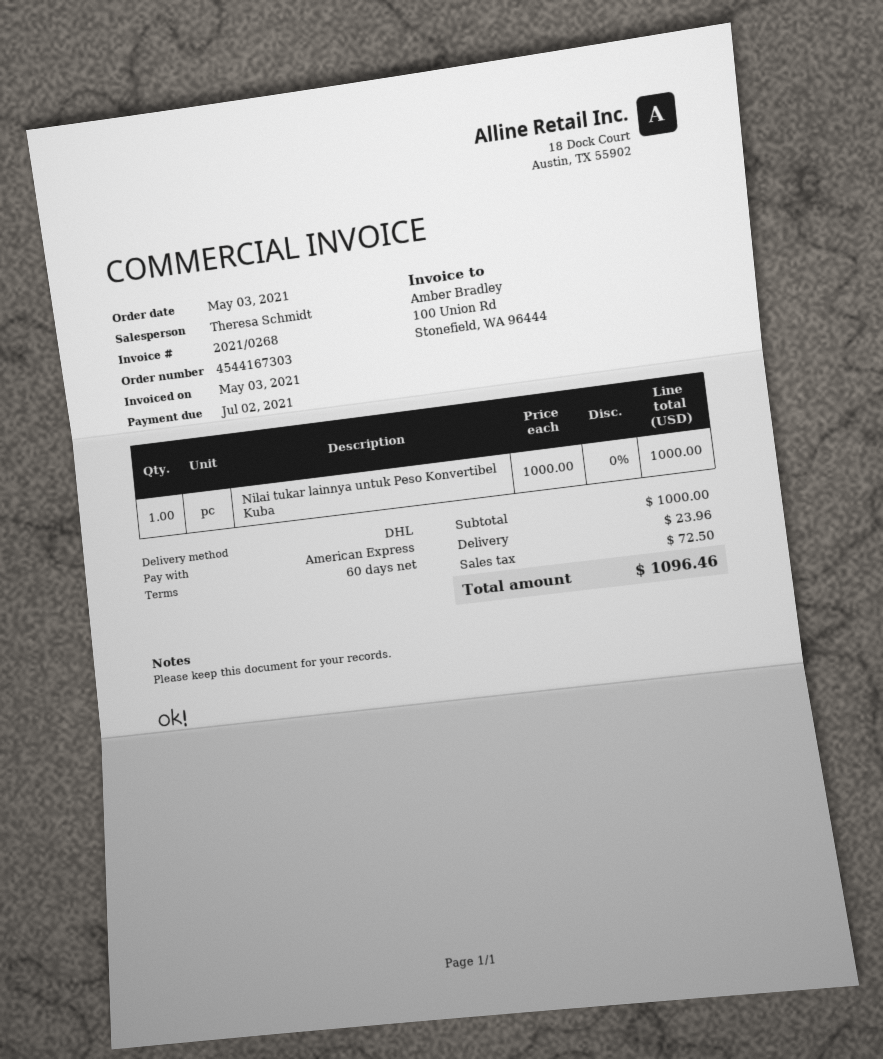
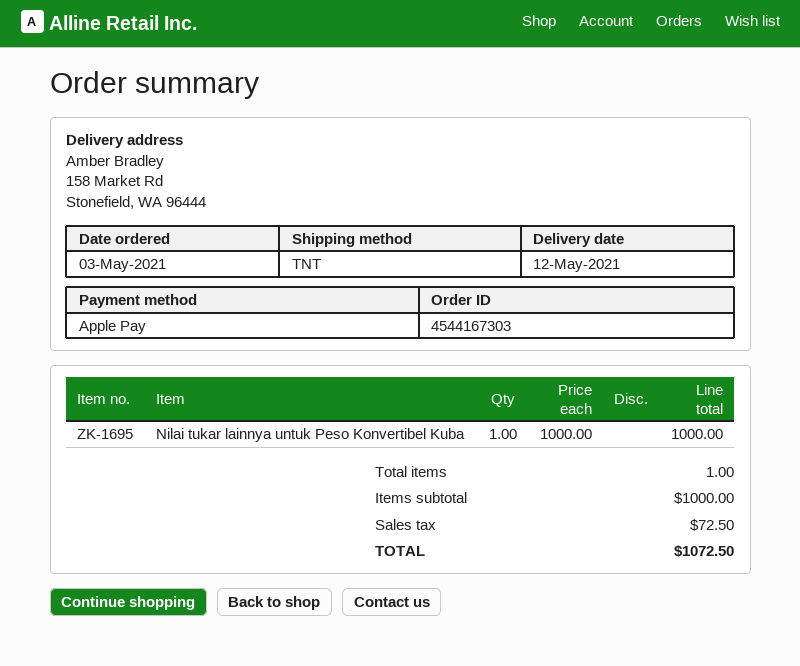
payment method: American Express -> Apple Pay
shipping method: DHL -> TNT
shipping: 23.96 -> none
total: 1096.46 -> 1072.50

